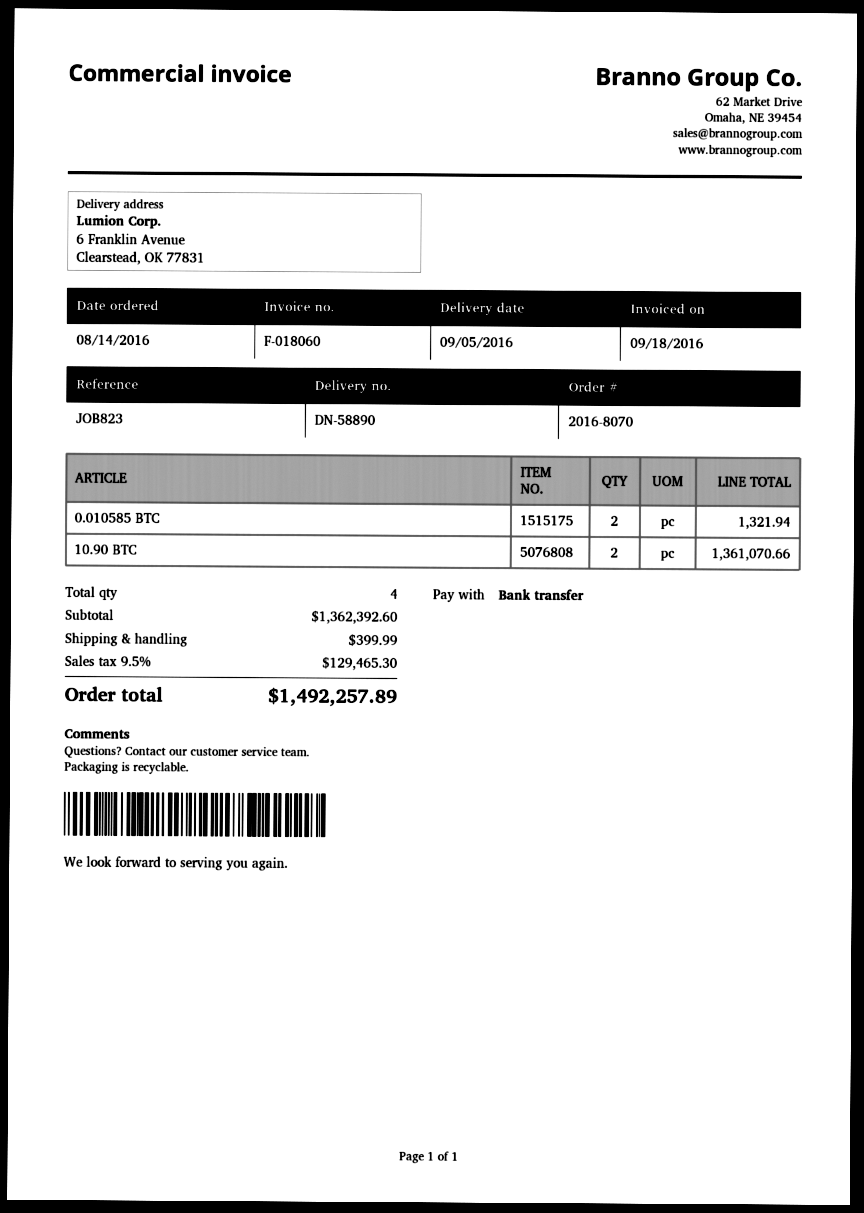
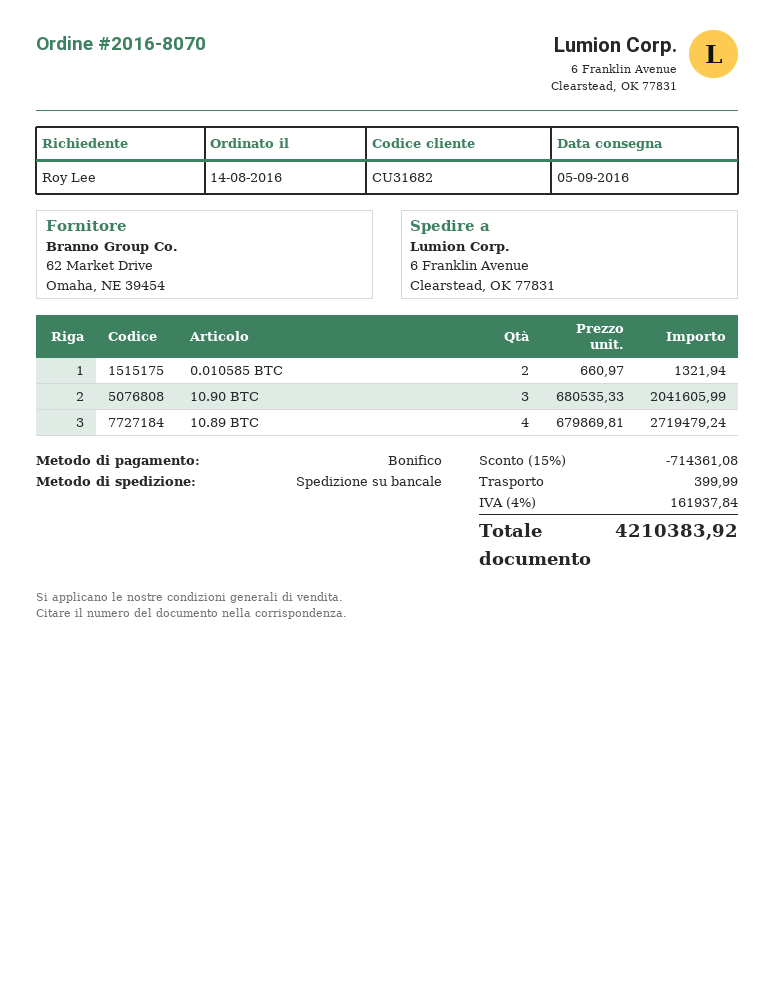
10.90 BTC: 2 for 1361070.66 -> 3 for 2041605.99
10.89 BTC: none -> 4 for 2719479.24
discount: none -> 15% = 714361.08
tax: 9.5% = 129465.30 -> 4% = 161937.84
total: 1492257.89 -> 4210383.92

